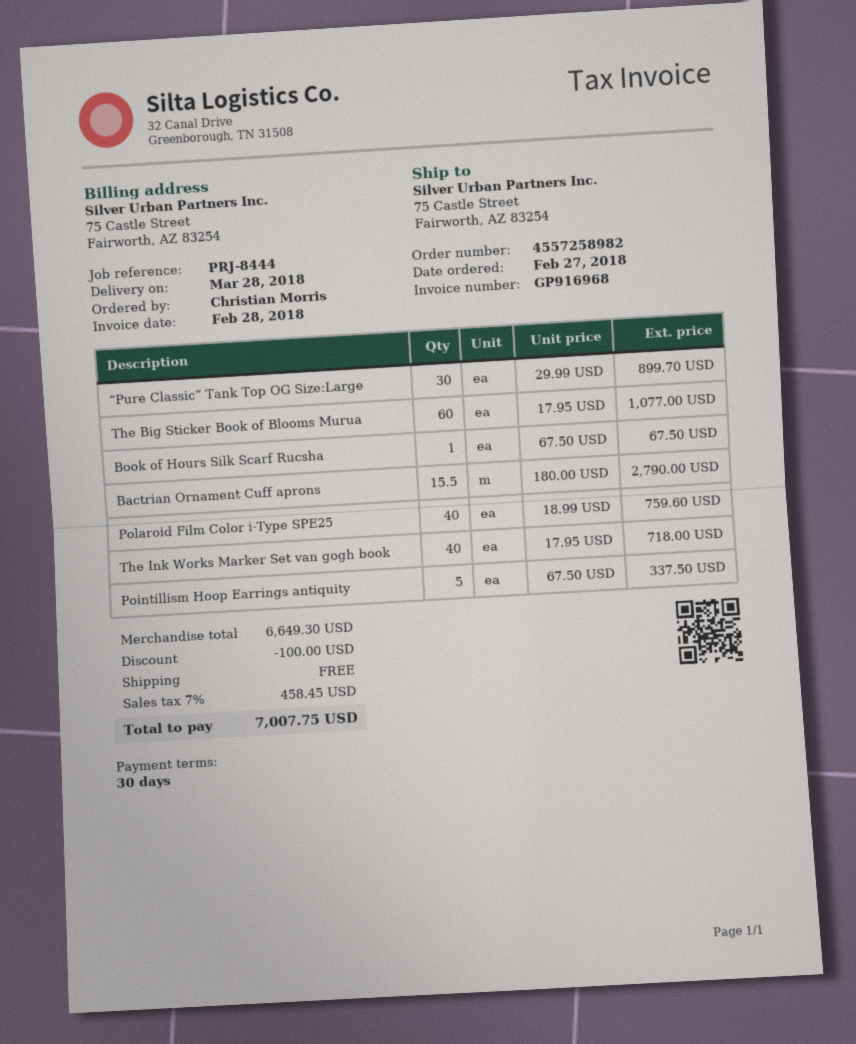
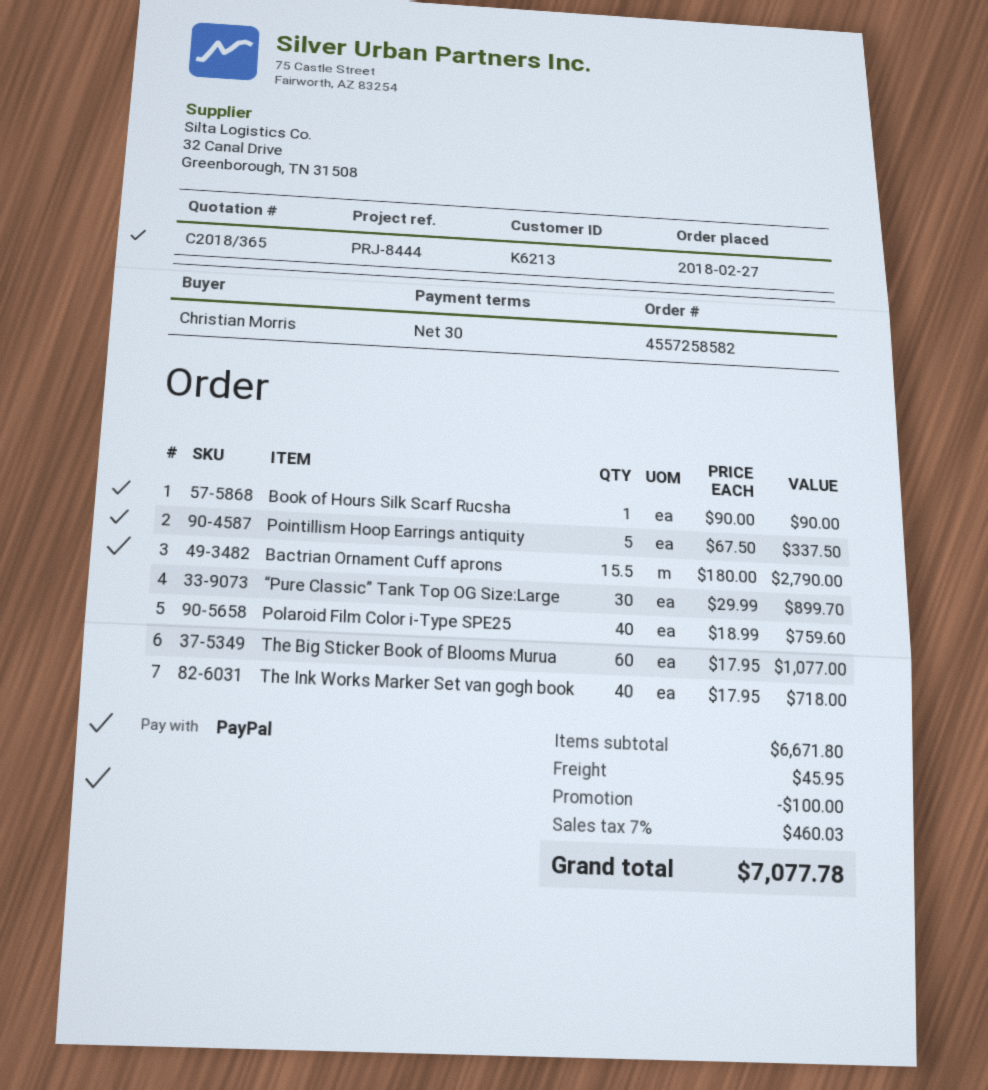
order number: 4557258982 -> 4557258582
Book of Hours Silk Scarf Rucsha: 1 x 67.50 = 67.50 -> 1 x 90.00 = 90.00
subtotal: 6649.30 -> 6671.80
shipping: 0.00 -> 45.95
tax: 7% = 458.45 -> 7% = 460.03
total: 7007.75 -> 7077.78

